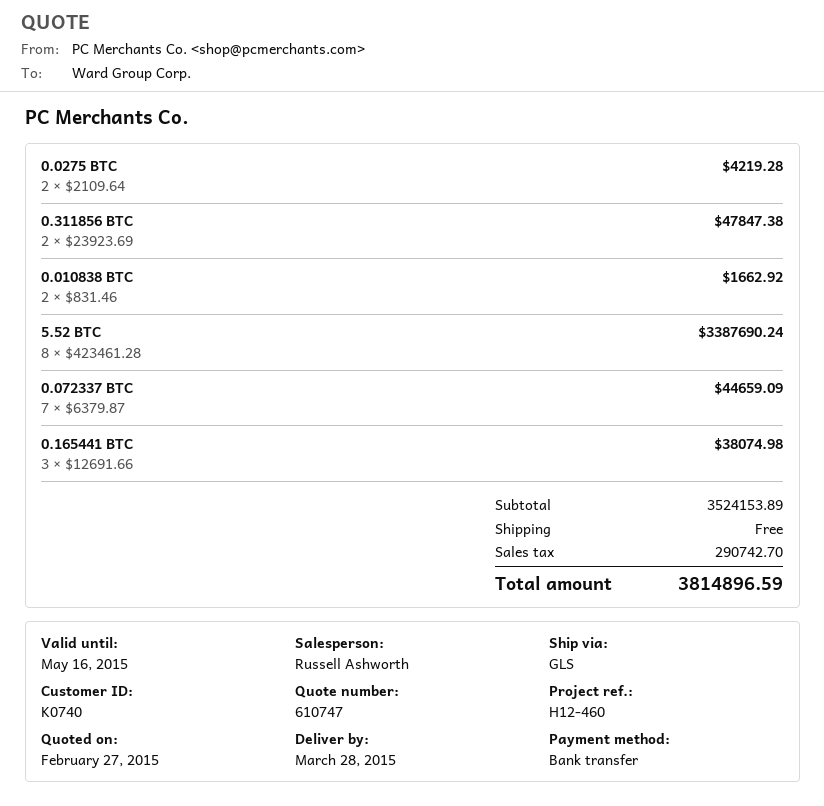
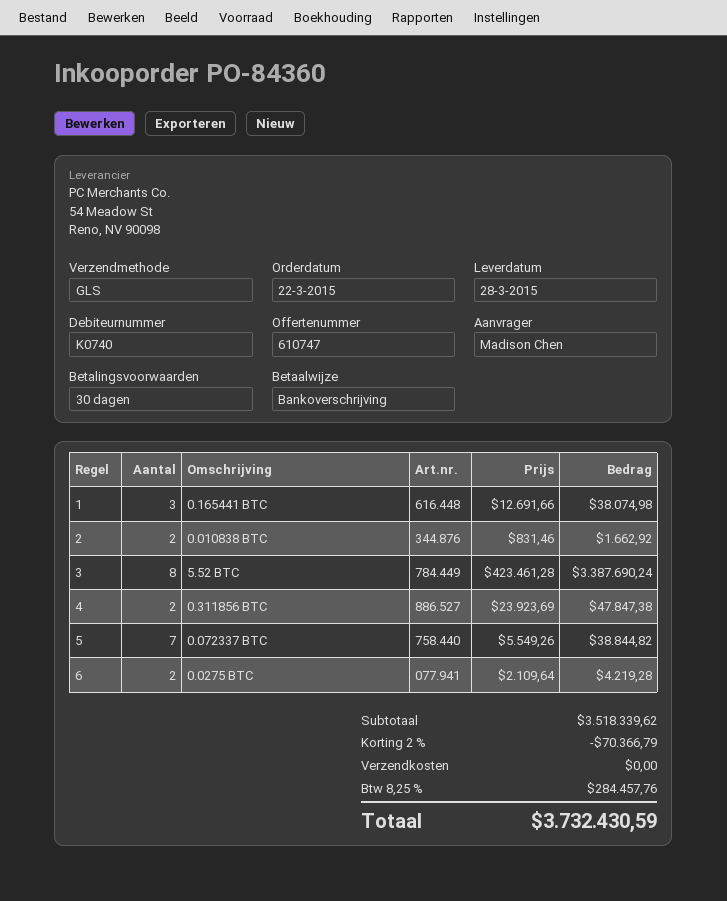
0.072337 BTC: 7 x 6379.87 = 44659.09 -> 7 x 5549.26 = 38844.82
subtotal: 3524153.89 -> 3518339.62
discount: none -> 2% = 70366.79
tax: 290742.70 -> 284457.76
total: 3814896.59 -> 3732430.59

